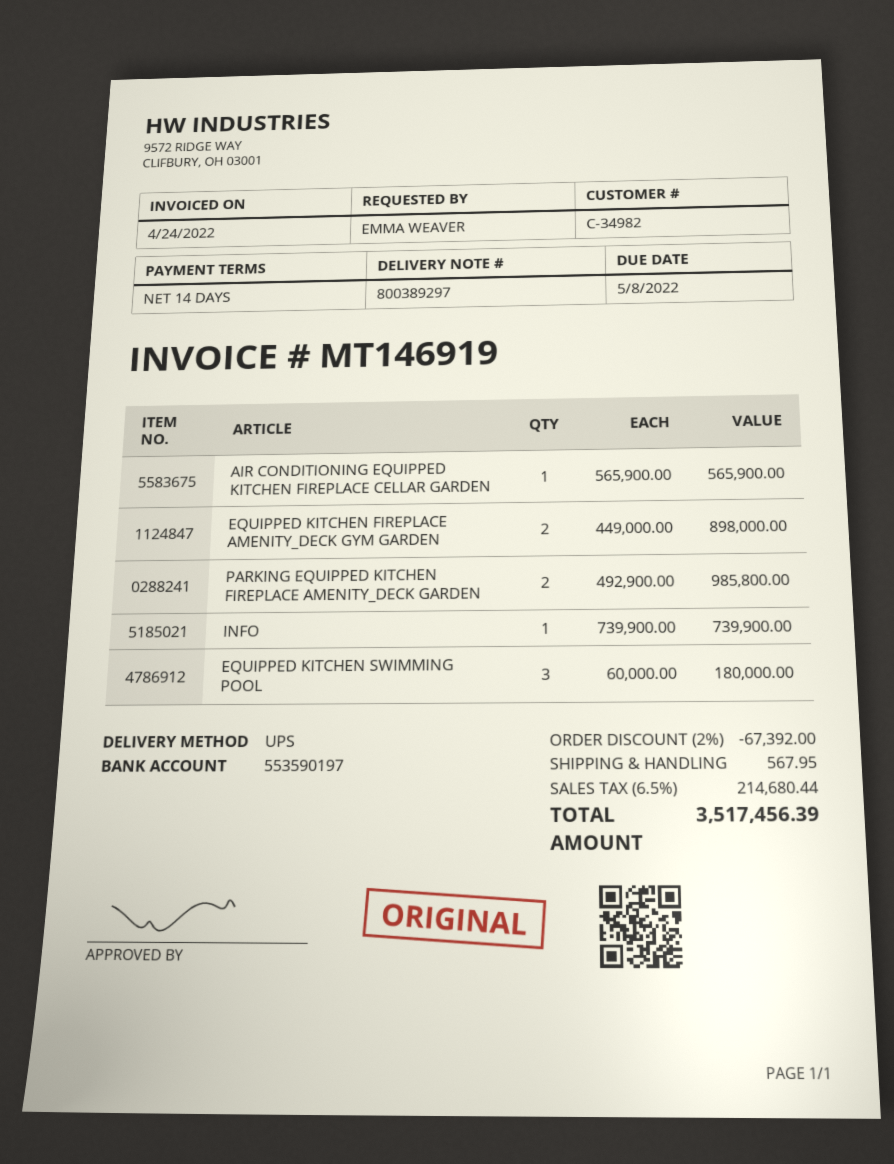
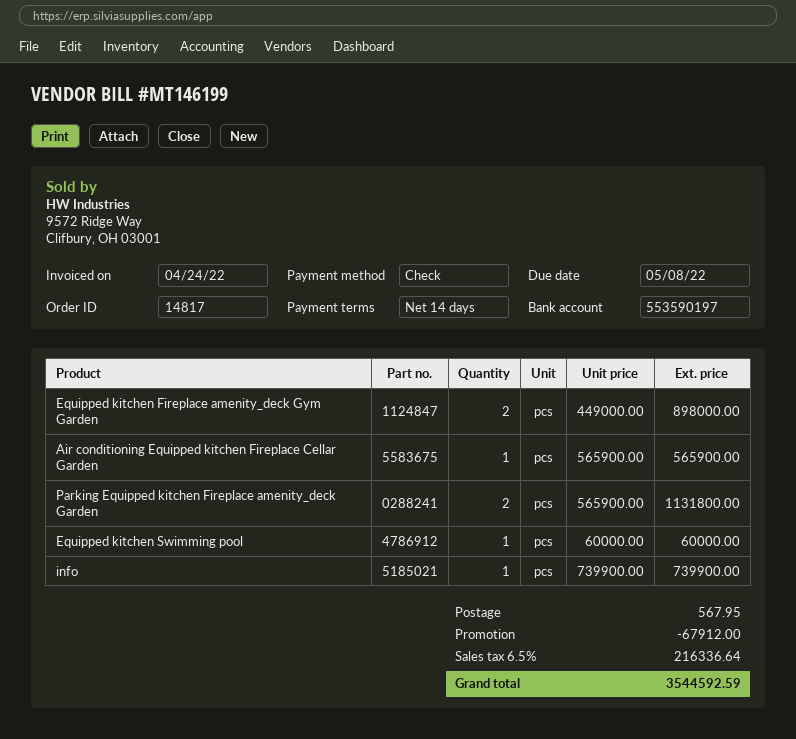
invoice number: MT146919 -> MT146199
PARKING EQUIPPED KITCHEN FIREPLACE AMENITY_DECK GARDEN: 2 x 492900.00 = 985800.00 -> 2 x 565900.00 = 1131800.00
EQUIPPED KITCHEN SWIMMING POOL: 3 x 60000.00 = 180000.00 -> 1 x 60000.00 = 60000.00
discount: 67392.00 -> 67912.00
tax: 6.5% = 214680.44 -> 6.5% = 216336.64
total: 3517456.39 -> 3544592.59

